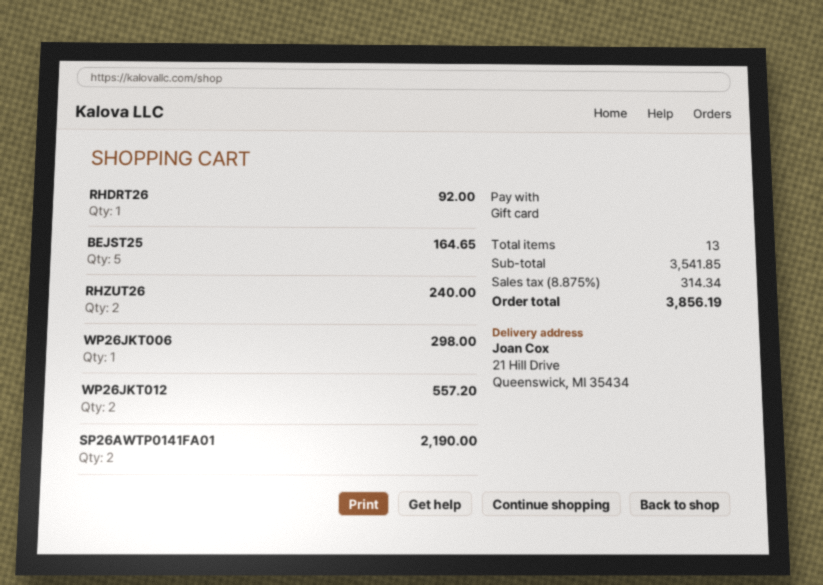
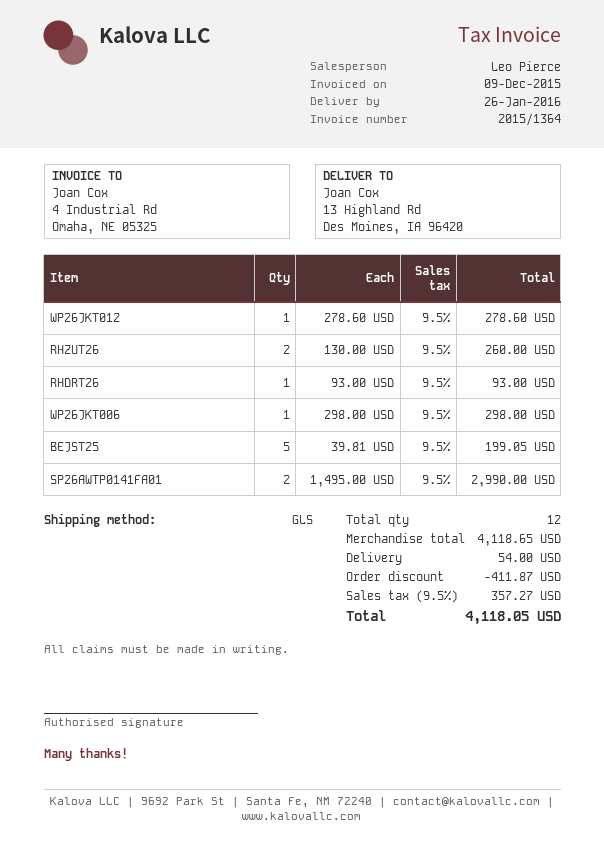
ship to: 21 Hill Drive, Queenswick, MI 35434 -> 13 Highland Rd, Des Moines, IA 96420
RHDRT26: 1 for 92.00 -> 1 for 93.00
BEJST25: 5 for 164.65 -> 5 for 199.05
RHZUT26: 2 for 240.00 -> 2 for 260.00
WP26JKT012: 2 for 557.20 -> 1 for 278.60
SP26AWTP0141FA01: 2 for 2190.00 -> 2 for 2990.00
total quantity: 13 -> 12
subtotal: 3541.85 -> 4118.65
discount: none -> 411.87
shipping: none -> 54.00
tax: 8.875% = 314.34 -> 9.5% = 357.27
total: 3856.19 -> 4118.05

